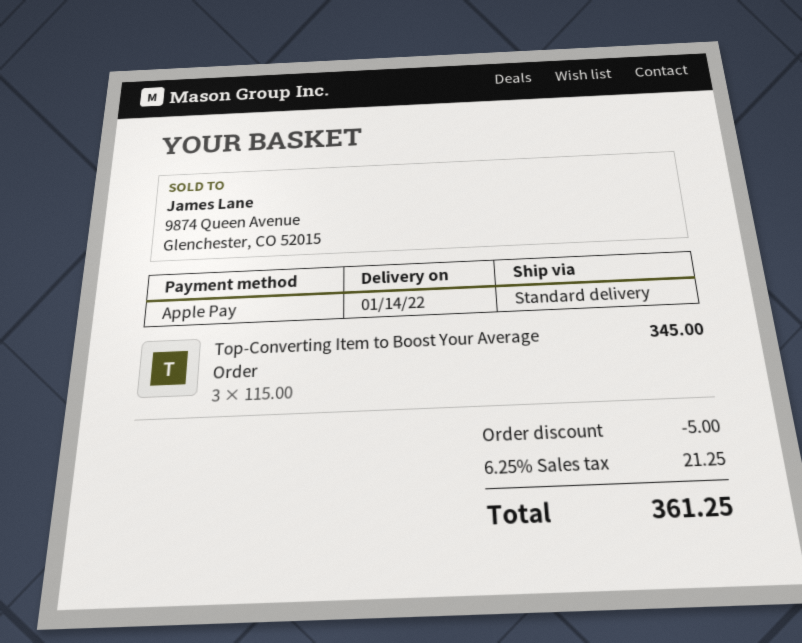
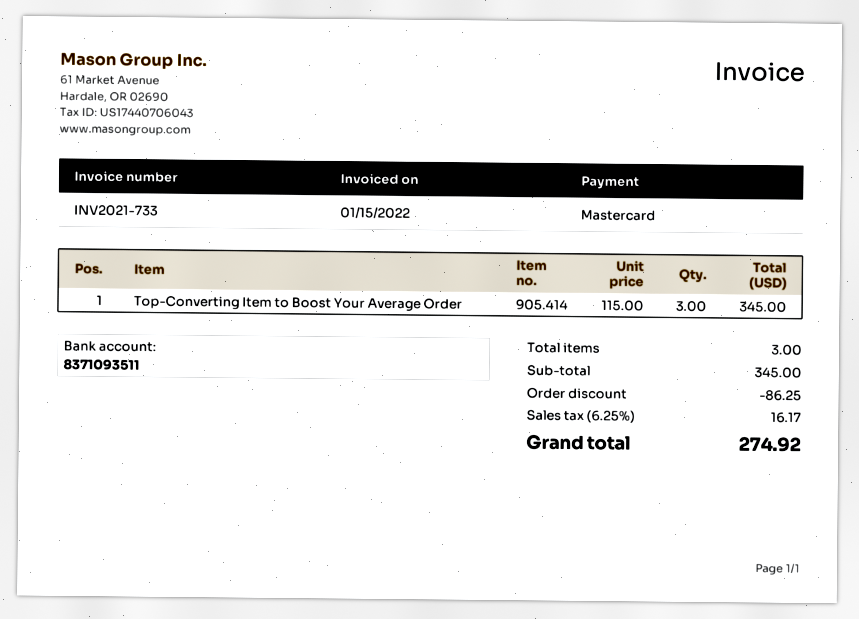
payment method: Apple Pay -> Mastercard
discount: 5.00 -> 86.25
tax: 6.25% = 21.25 -> 6.25% = 16.17
total: 361.25 -> 274.92

